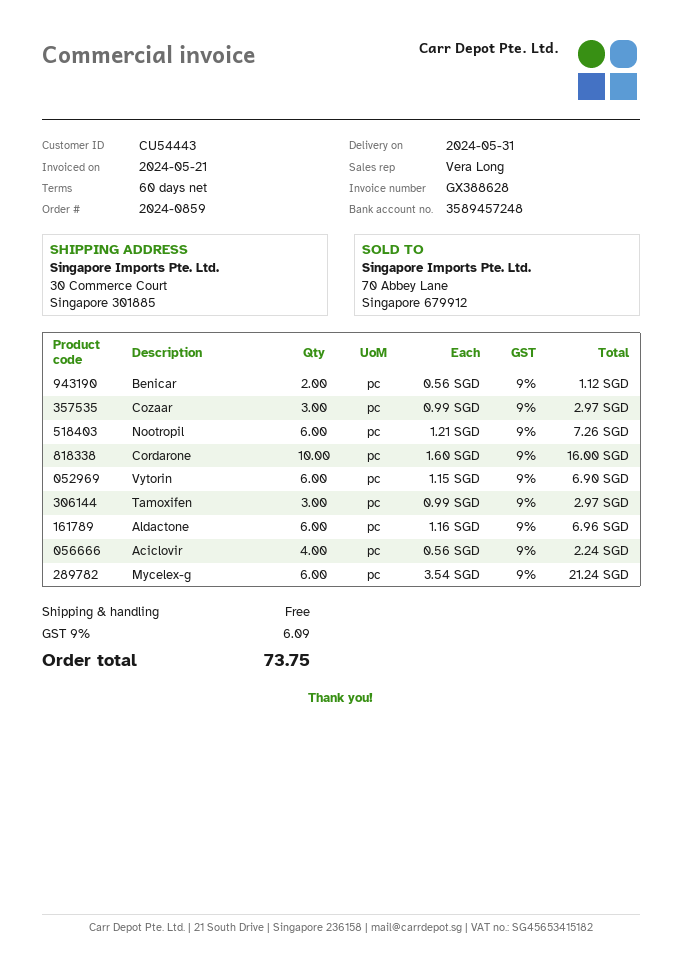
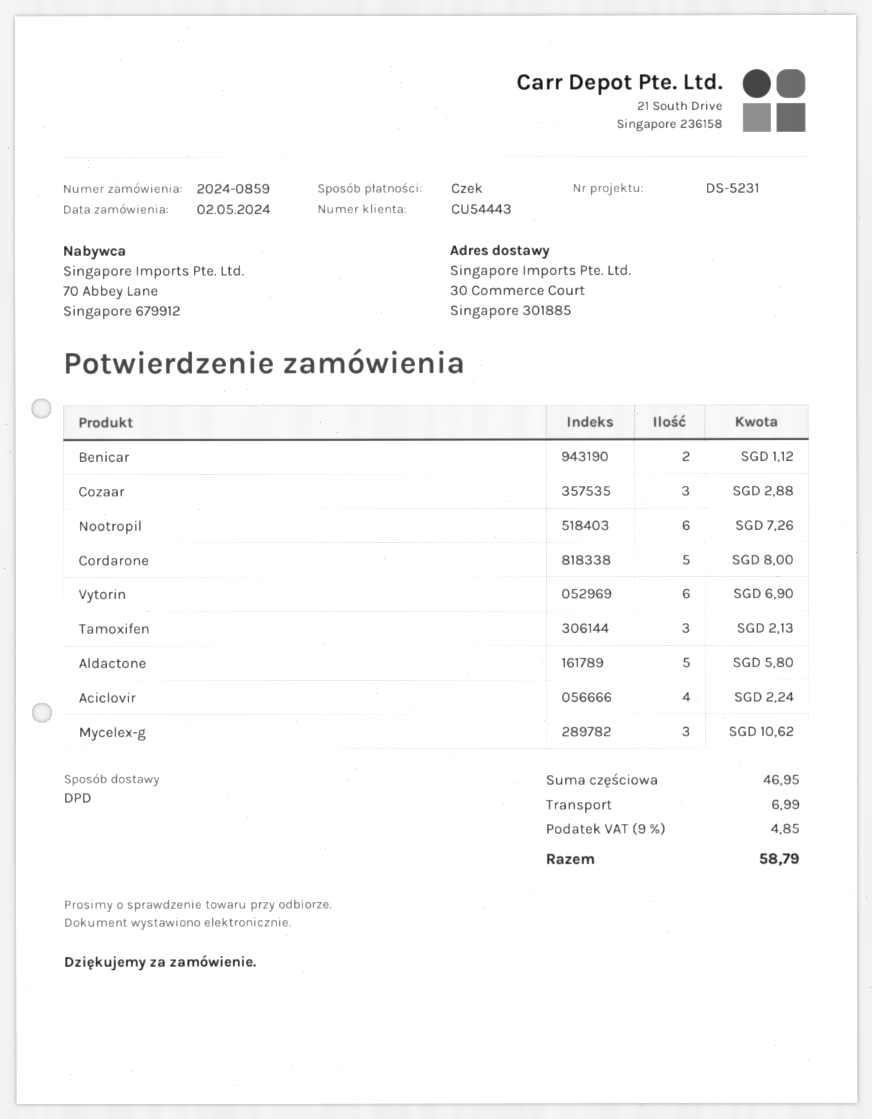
Cozaar: 3 for 2.97 -> 3 for 2.88
Cordarone: 10 for 16.00 -> 5 for 8.00
Tamoxifen: 3 for 2.97 -> 3 for 2.13
Aldactone: 6 for 6.96 -> 5 for 5.80
Mycelex-g: 6 for 21.24 -> 3 for 10.62
shipping: 0.00 -> 6.99
tax: 9% = 6.09 -> 9% = 4.85
total: 73.75 -> 58.79

